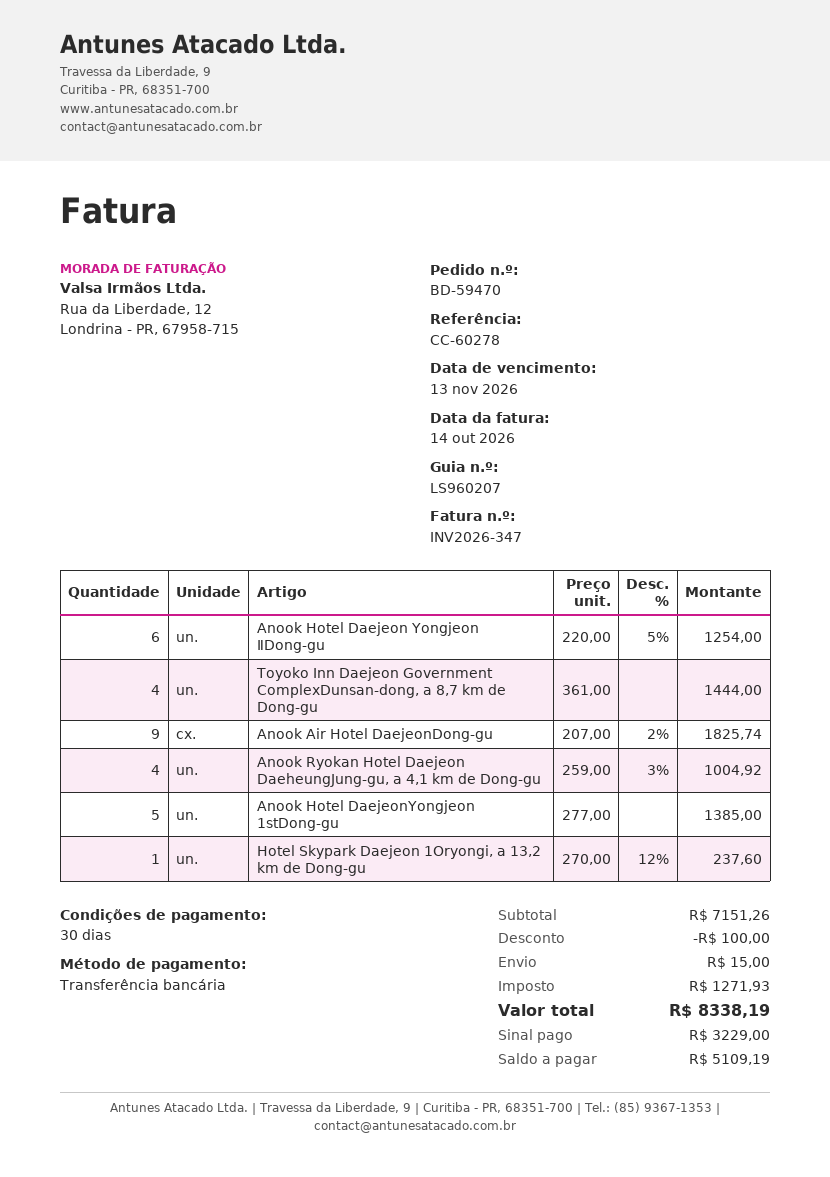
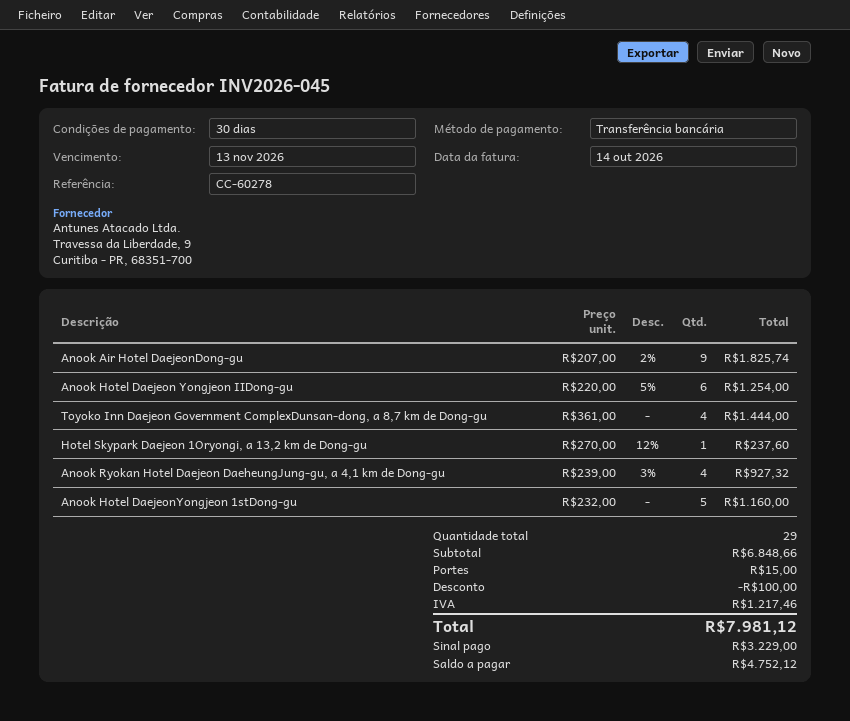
invoice number: INV2026-347 -> INV2026-045
Anook Ryokan Hotel Daejeon DaeheungJung-gu, a 4,1 km de Dong-gu: 4 x 259.00 - 3% = 1004.92 -> 4 x 239.00 - 3% = 927.32
Anook Hotel DaejeonYongjeon 1stDong-gu: 5 x 277.00 = 1385.00 -> 5 x 232.00 = 1160.00
subtotal: 7151.26 -> 6848.66
tax: 1271.93 -> 1217.46
total: 8338.19 -> 7981.12
balance: 5109.19 -> 4752.12

